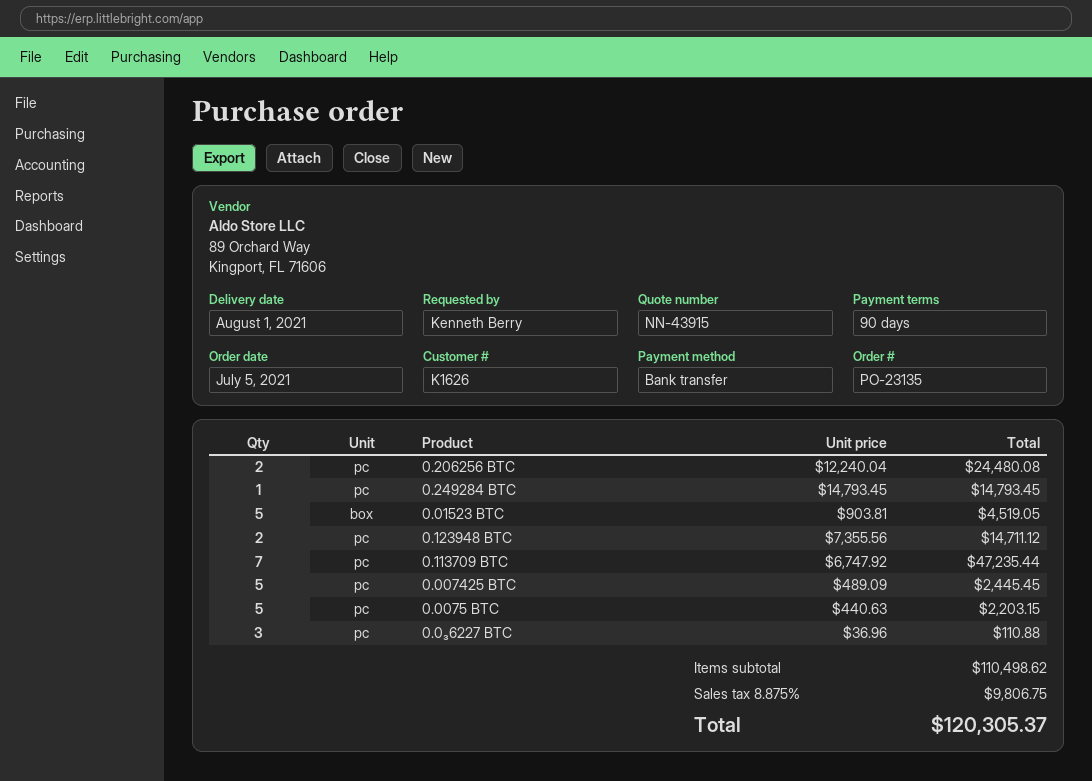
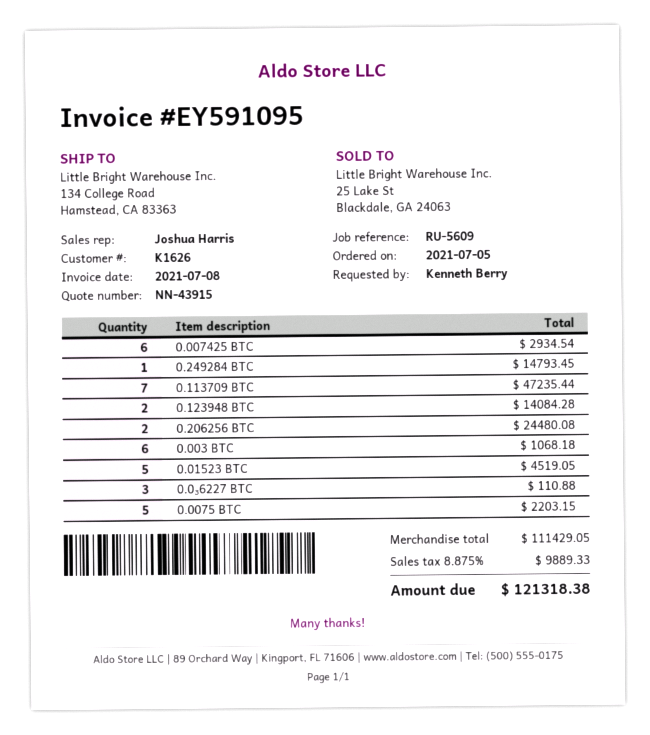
0.123948 BTC: 2 for 14711.12 -> 2 for 14084.28
0.007425 BTC: 5 for 2445.45 -> 6 for 2934.54
0.003 BTC: none -> 6 for 1068.18
subtotal: 110498.62 -> 111429.05
tax: 8.875% = 9806.75 -> 8.875% = 9889.33
total: 120305.37 -> 121318.38

